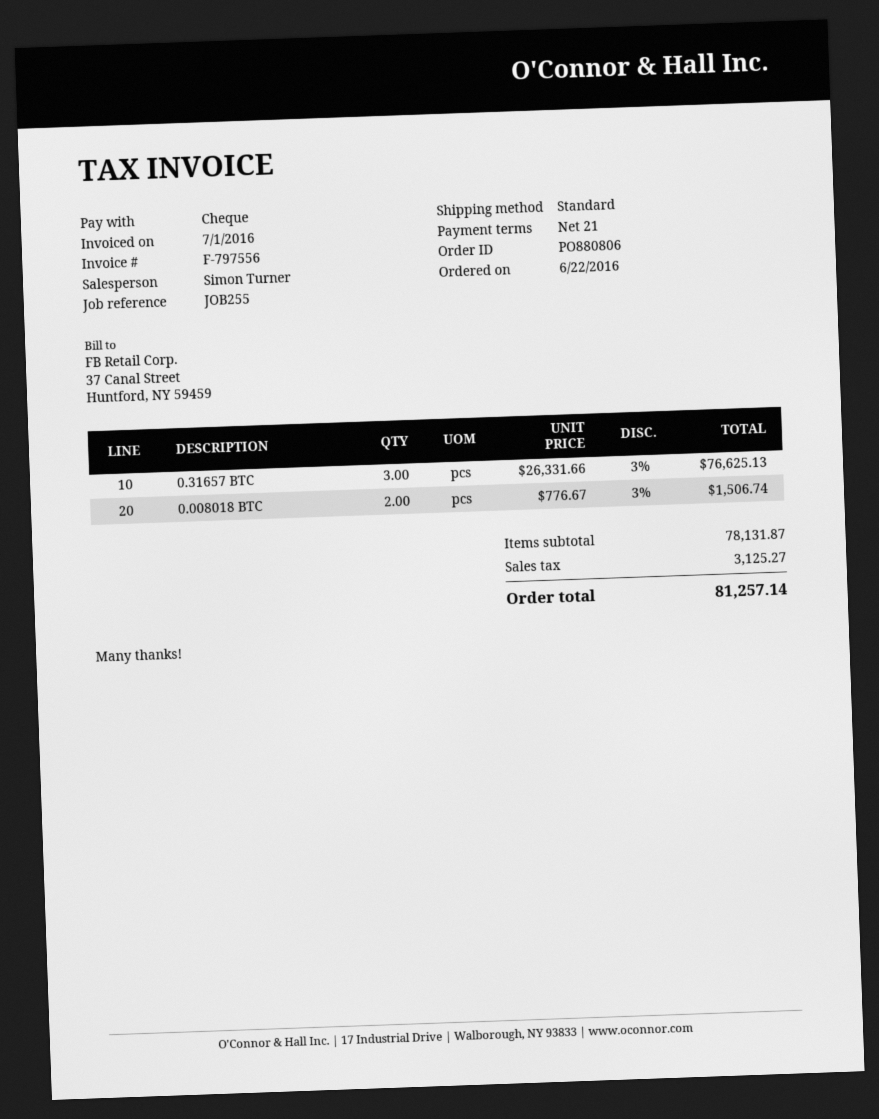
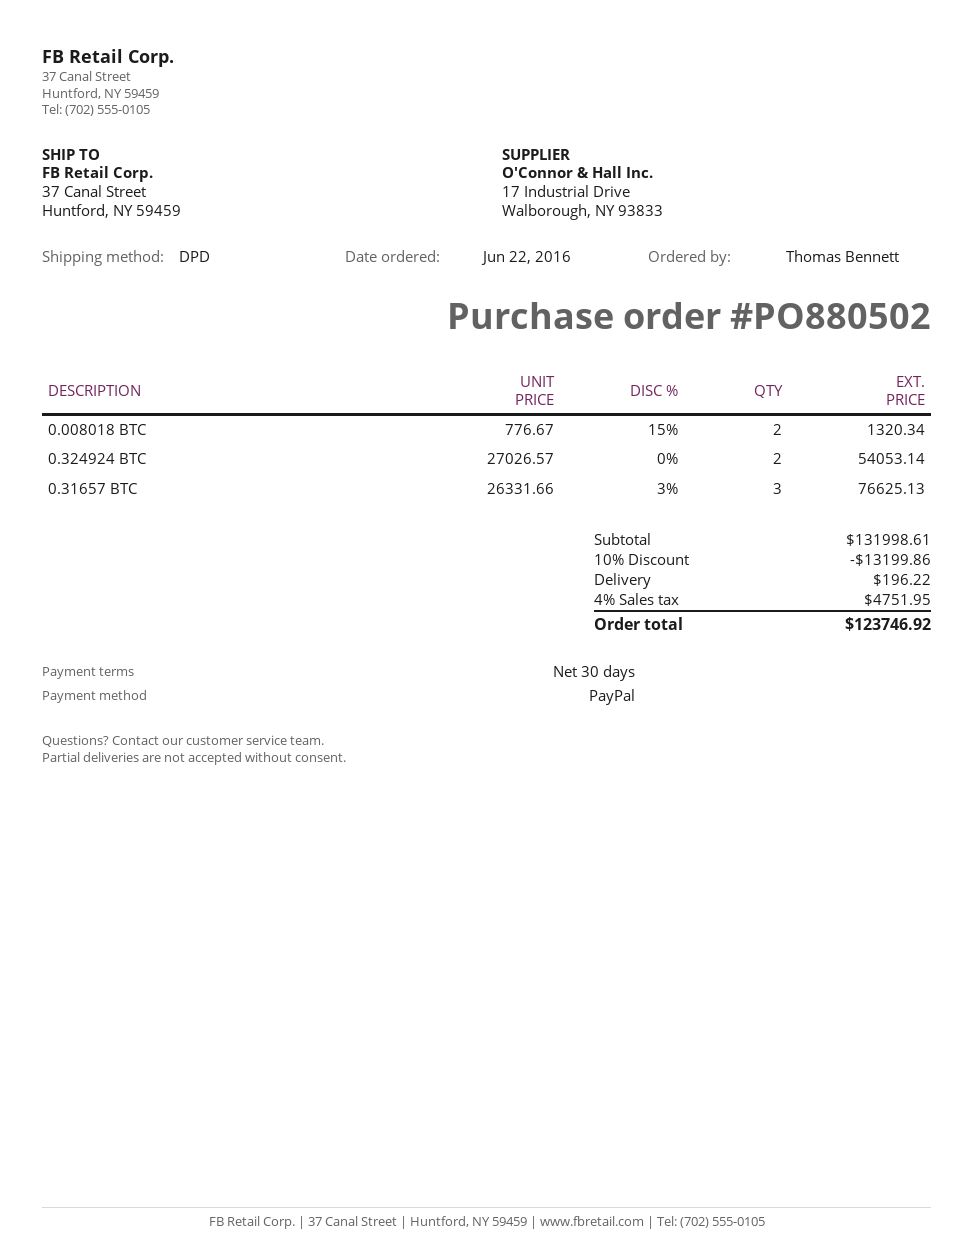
order number: PO880806 -> PO880502
payment terms: 21 days -> 30 days
payment method: cheque -> PayPal
shipping method: standard -> DPD
0.008018 BTC: 2 x 776.67 - 3% = 1506.74 -> 2 x 776.67 - 15% = 1320.34
0.324924 BTC: none -> 2 x 27026.57 = 54053.14
subtotal: 78131.87 -> 131998.61
discount: none -> 10% = 13199.86
shipping: none -> 196.22
tax: 3125.27 -> 4751.95
total: 81257.14 -> 123746.92

